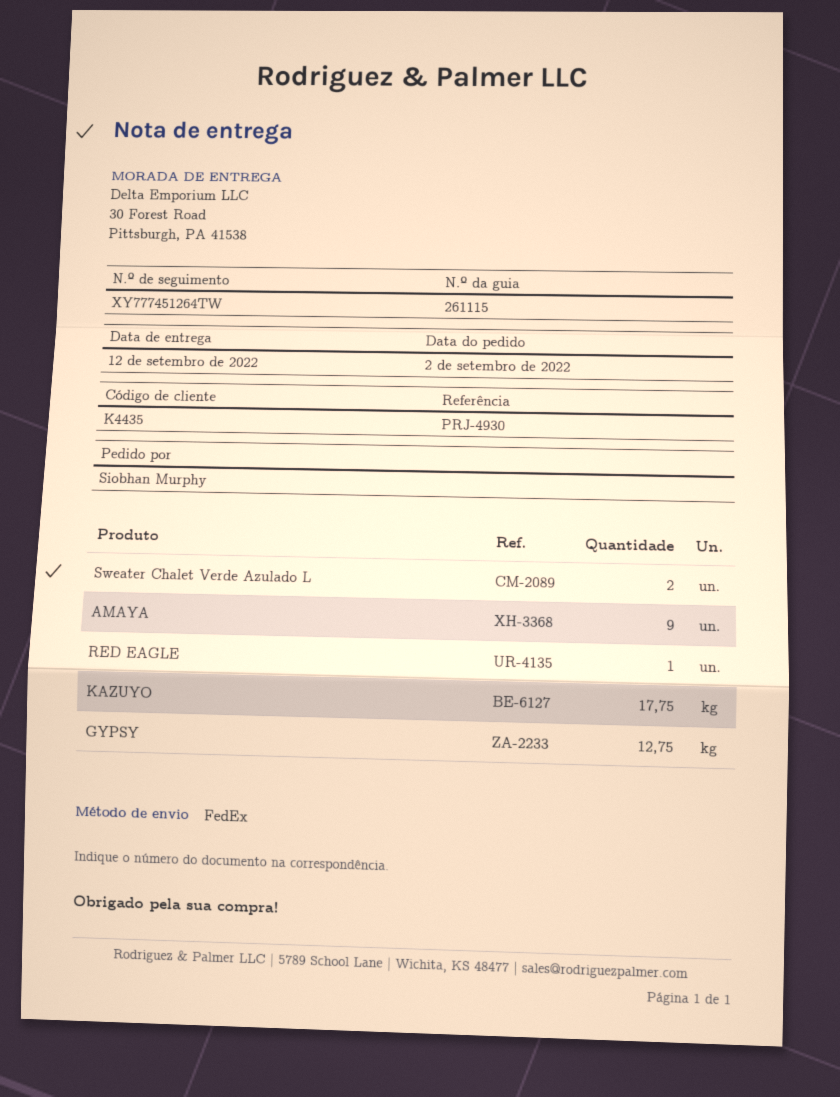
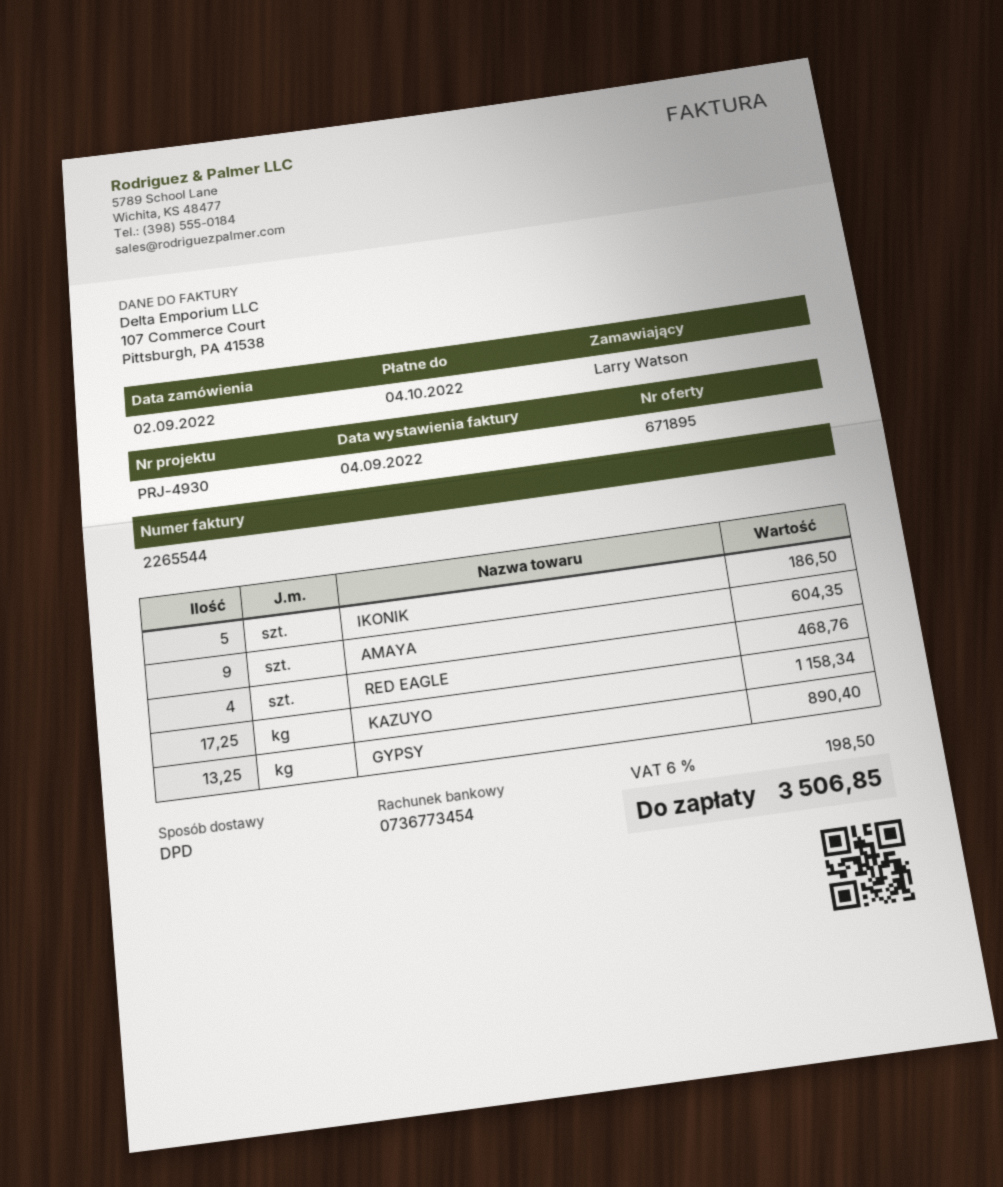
ordered by: Siobhan Murphy -> Larry Watson
shipping method: FedEx -> DPD
Sweater Chalet Verde Azulado L: 2 -> none
RED EAGLE: 1 -> 4
KAZUYO: 17.75 -> 17.25
GYPSY: 12.75 -> 13.25
IKONIK: none -> 5

